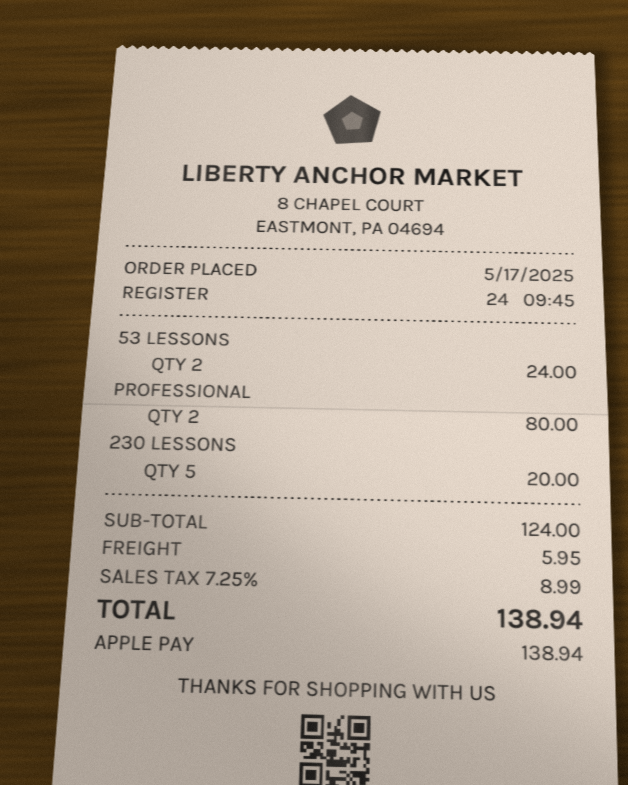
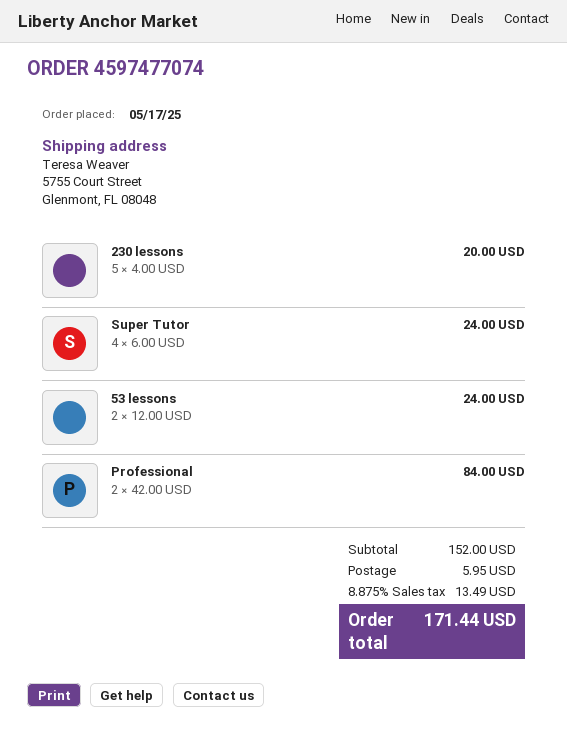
PROFESSIONAL: 2 for 80.00 -> 2 for 84.00
Super Tutor: none -> 4 for 24.00
subtotal: 124.00 -> 152.00
tax: 7.25% = 8.99 -> 8.875% = 13.49
total: 138.94 -> 171.44

